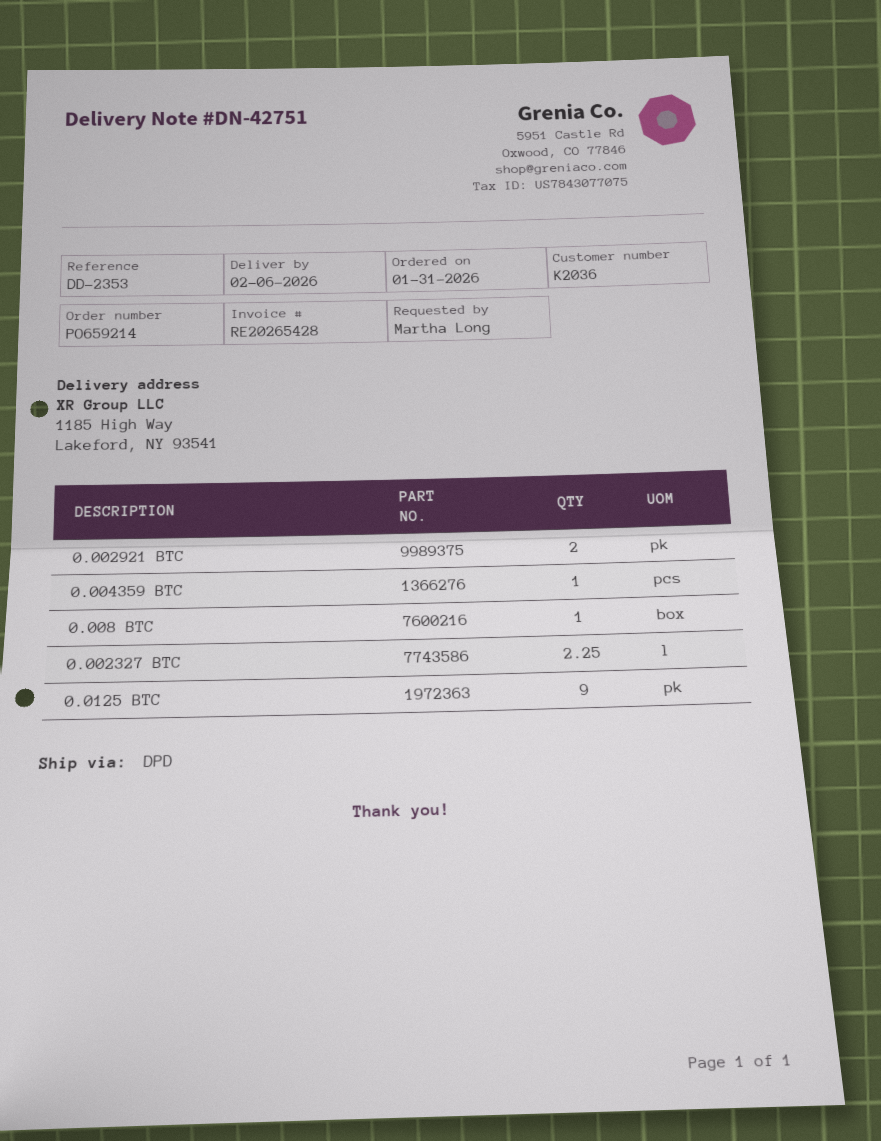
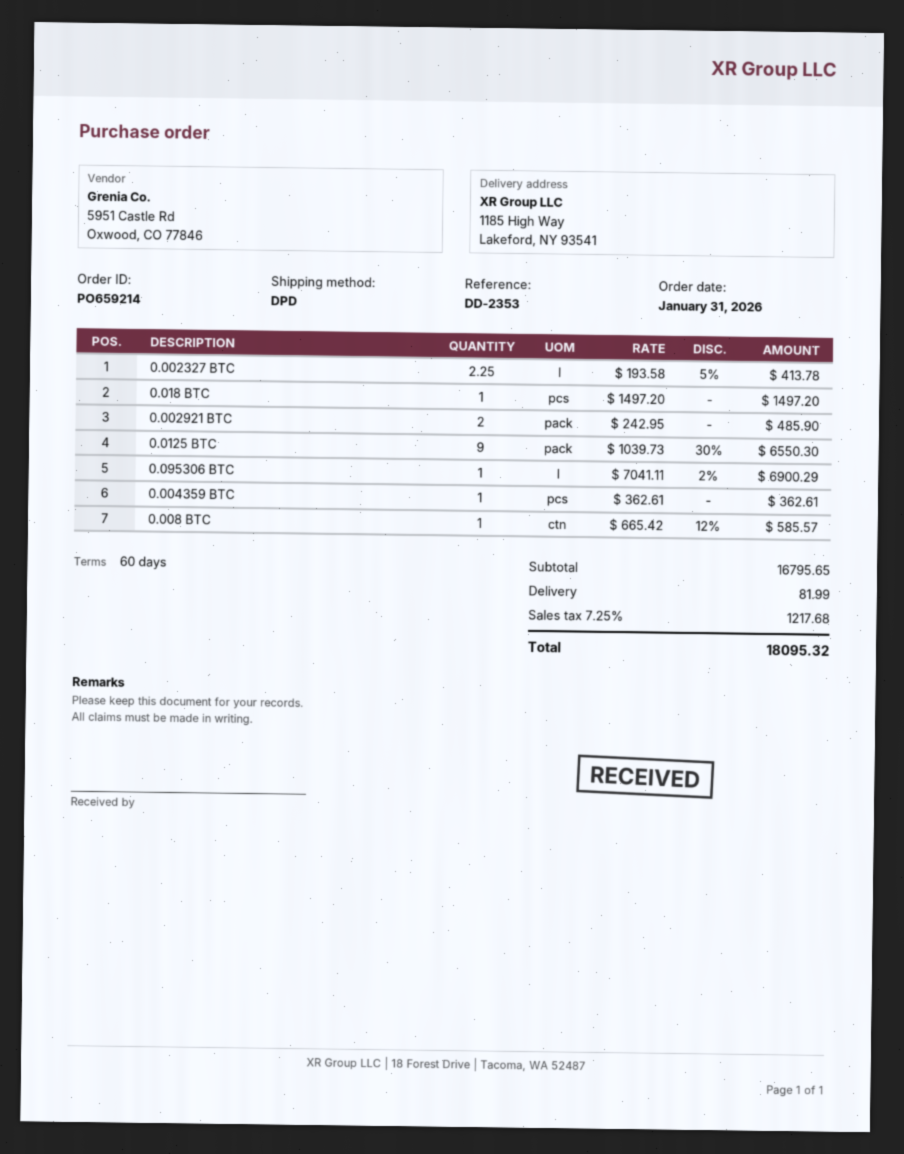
0.018 BTC: none -> 1
0.095306 BTC: none -> 1

